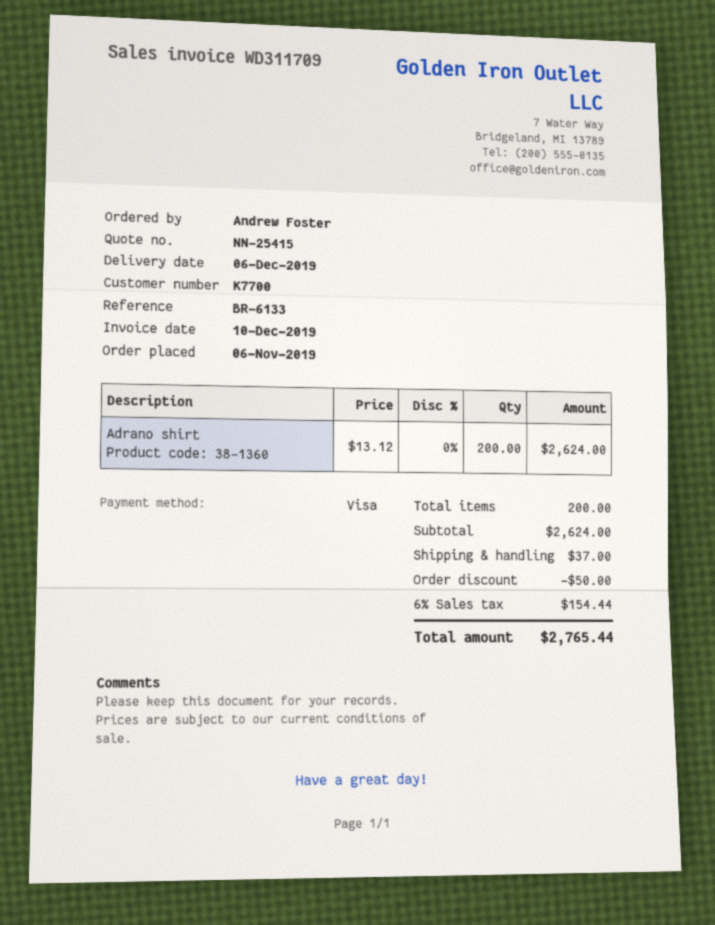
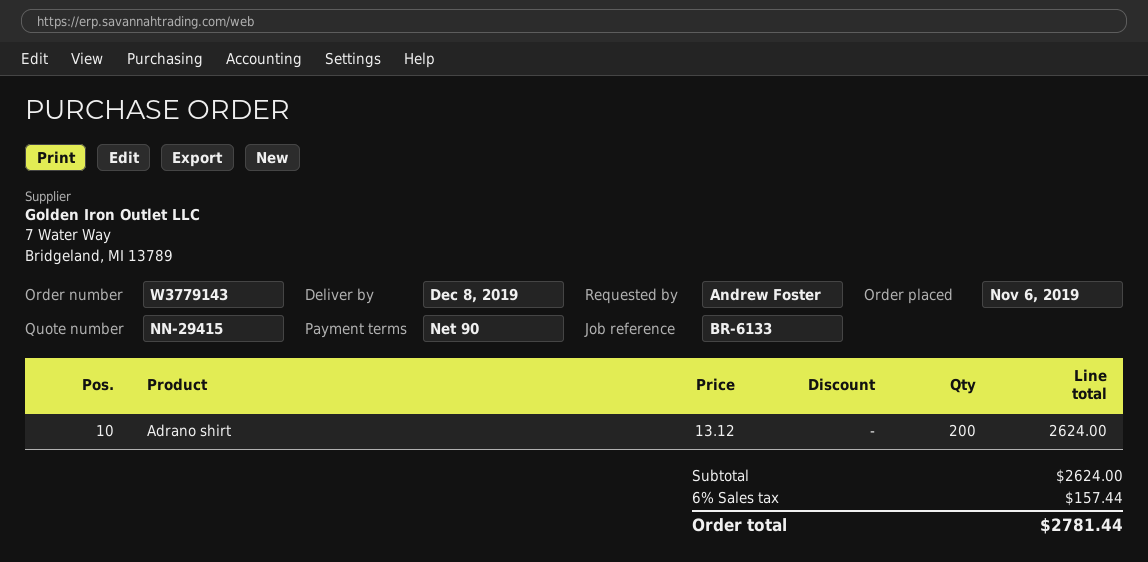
quote number: NN-25415 -> NN-29415
delivery date: 2019-12-06 -> 2019-12-08
discount: 50.00 -> none
shipping: 37.00 -> none
tax: 6% = 154.44 -> 6% = 157.44
total: 2765.44 -> 2781.44

